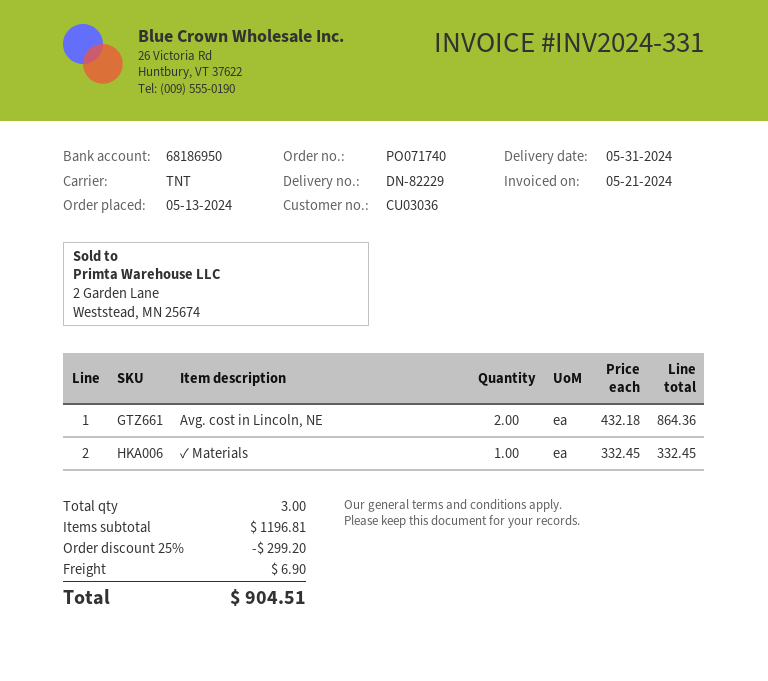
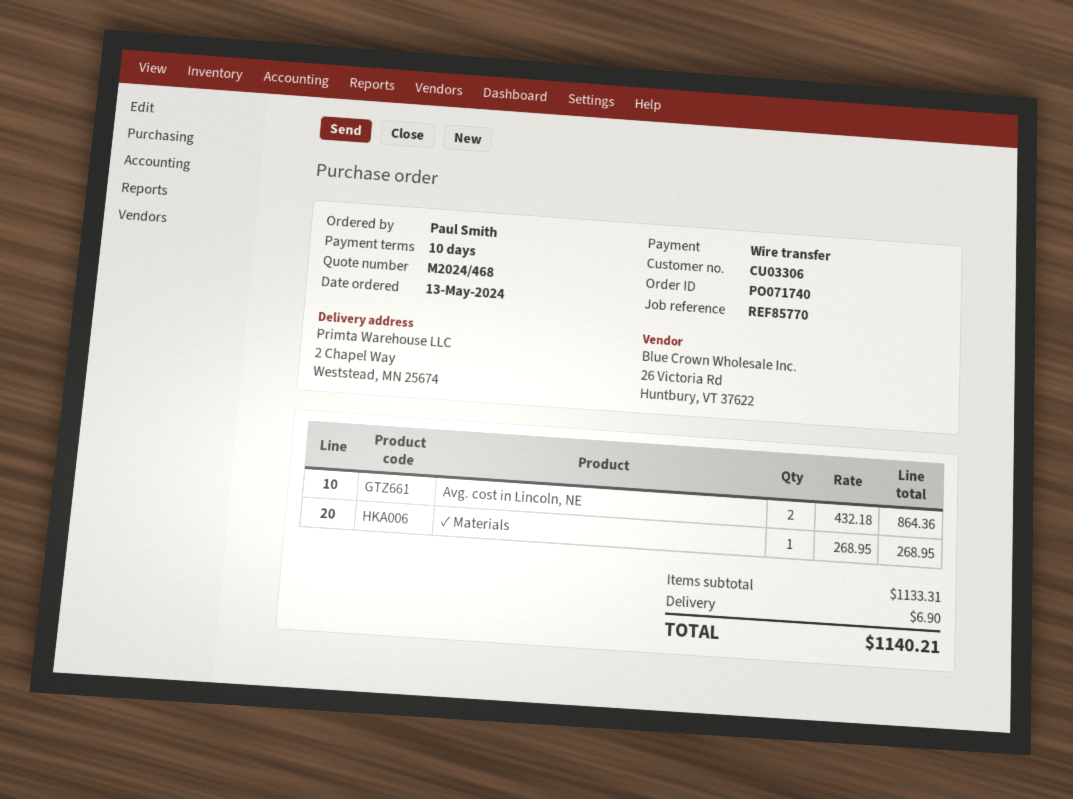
customer number: CU03036 -> CU03306
✓ Materials: 1 x 332.45 = 332.45 -> 1 x 268.95 = 268.95
subtotal: 1196.81 -> 1133.31
discount: 25% = 299.20 -> none
total: 904.51 -> 1140.21

